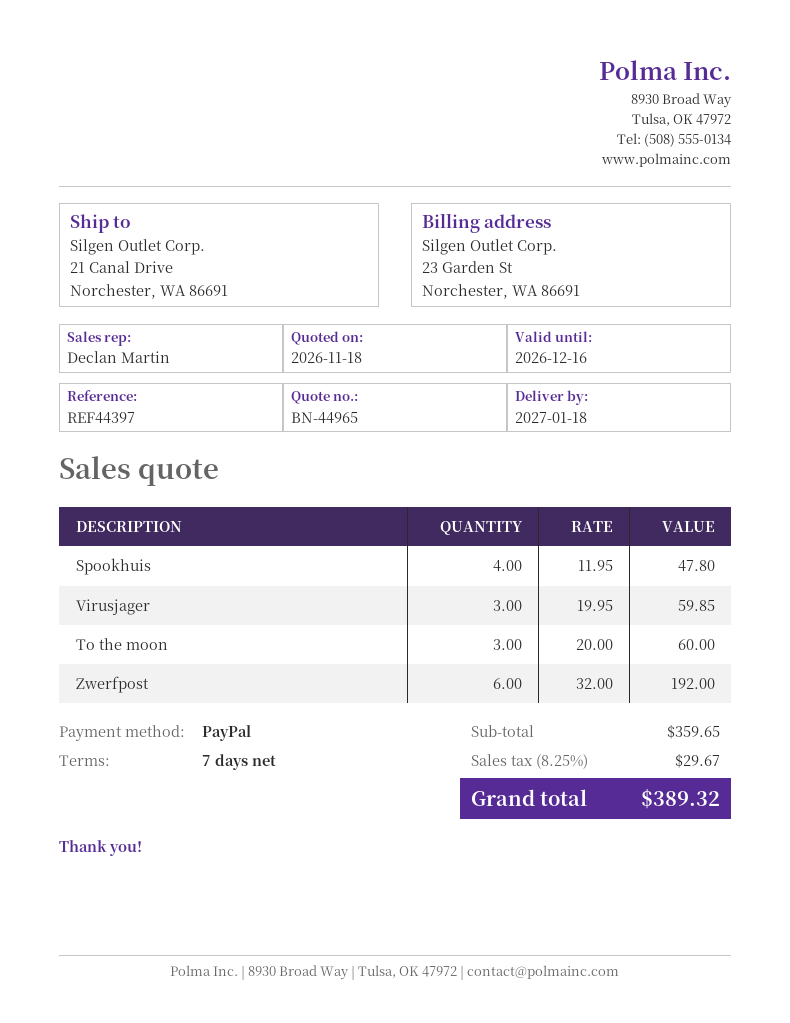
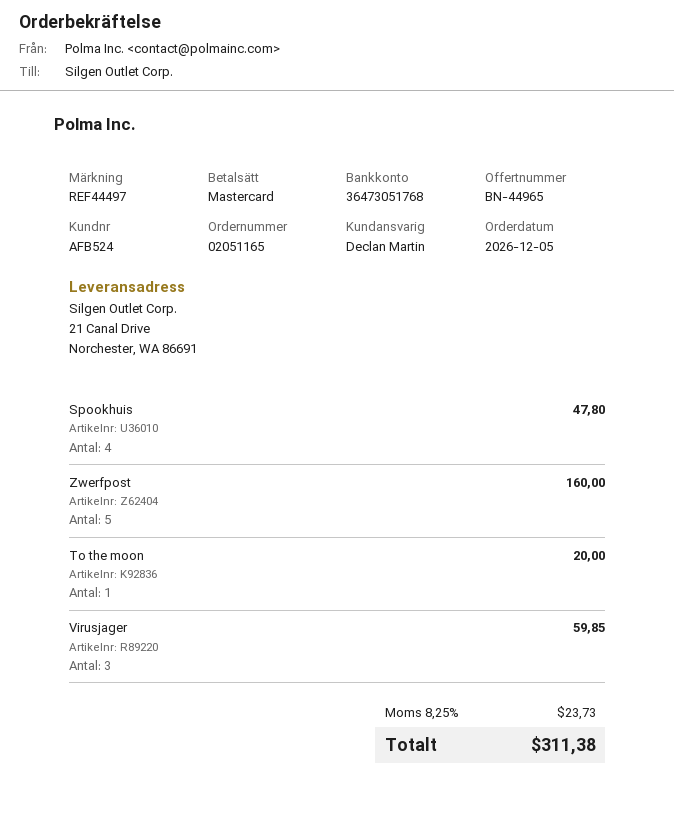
reference: REF44397 -> REF44497
payment method: PayPal -> Mastercard
To the moon: 3 for 60.00 -> 1 for 20.00
Zwerfpost: 6 for 192.00 -> 5 for 160.00
tax: 8.25% = 29.67 -> 8.25% = 23.73
total: 389.32 -> 311.38

